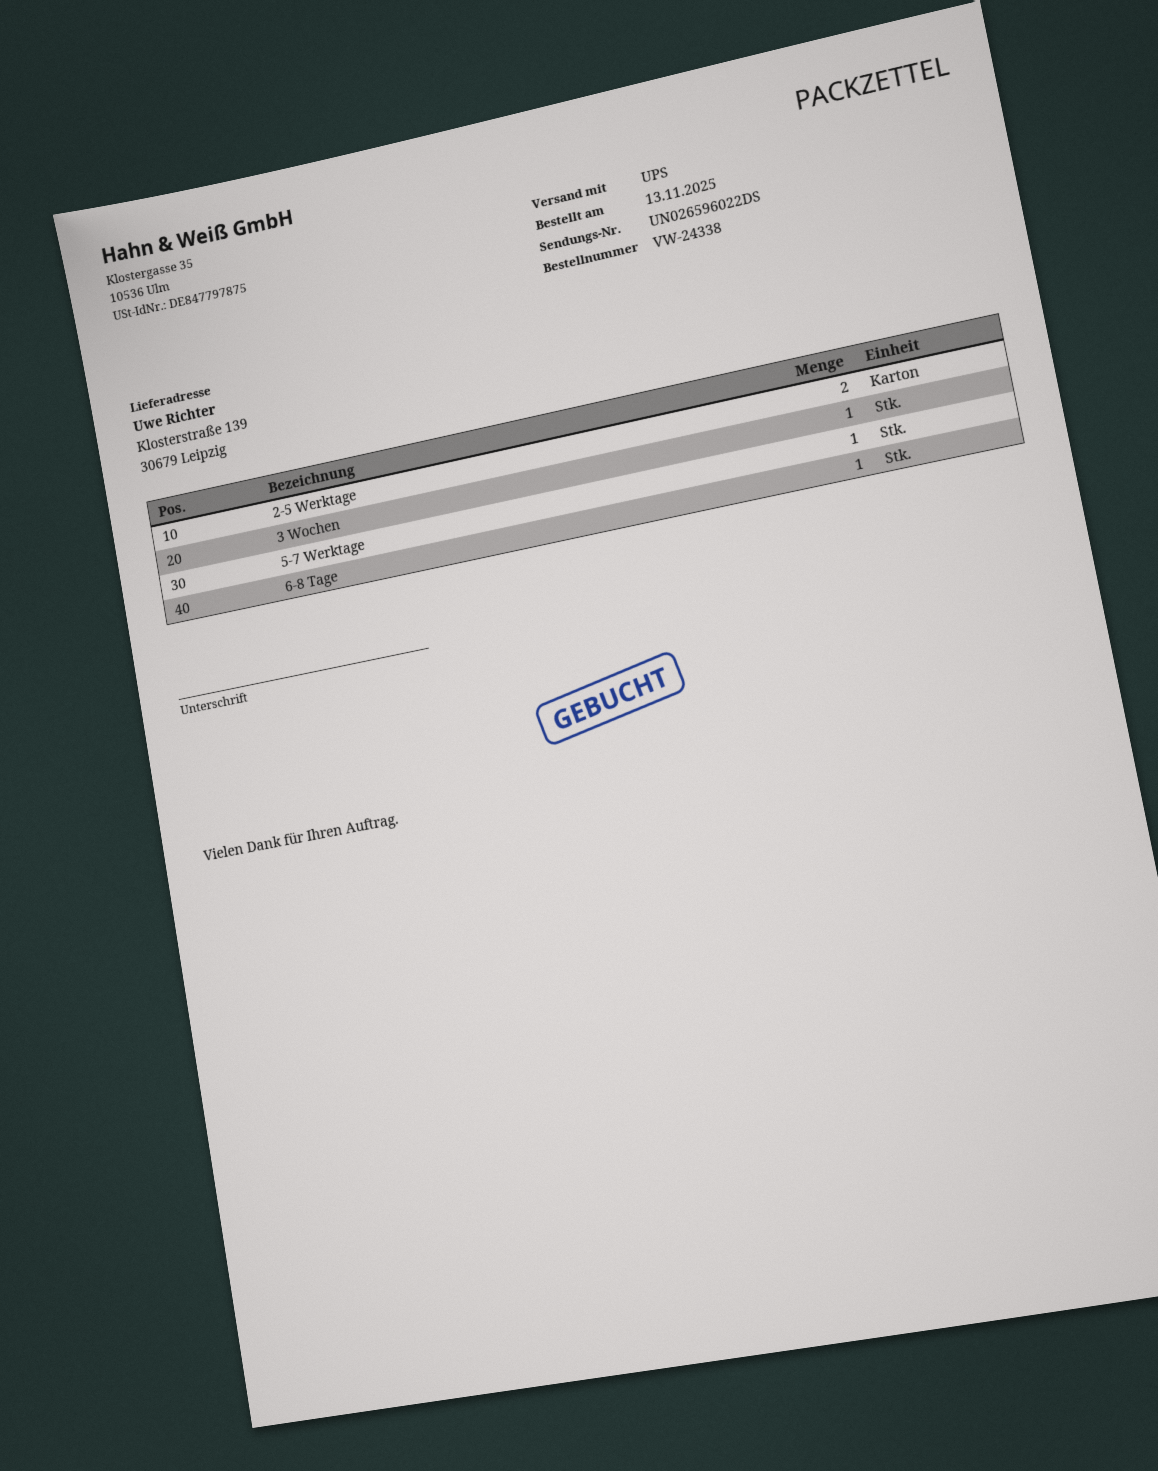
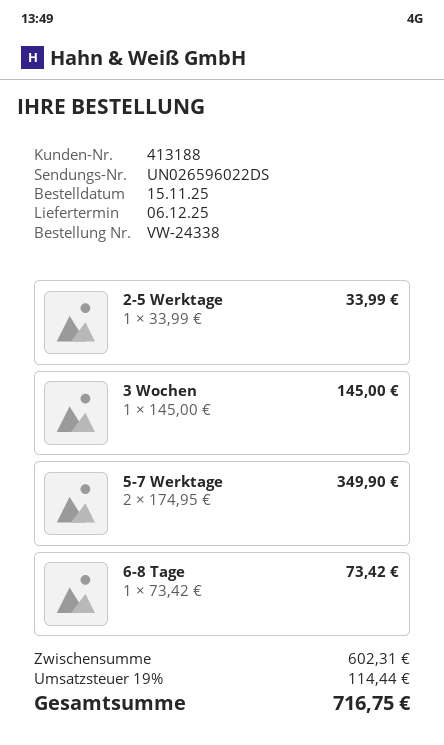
order date: 2025-11-13 -> 2025-11-15
2-5 Werktage: 2 -> 1
5-7 Werktage: 1 -> 2

